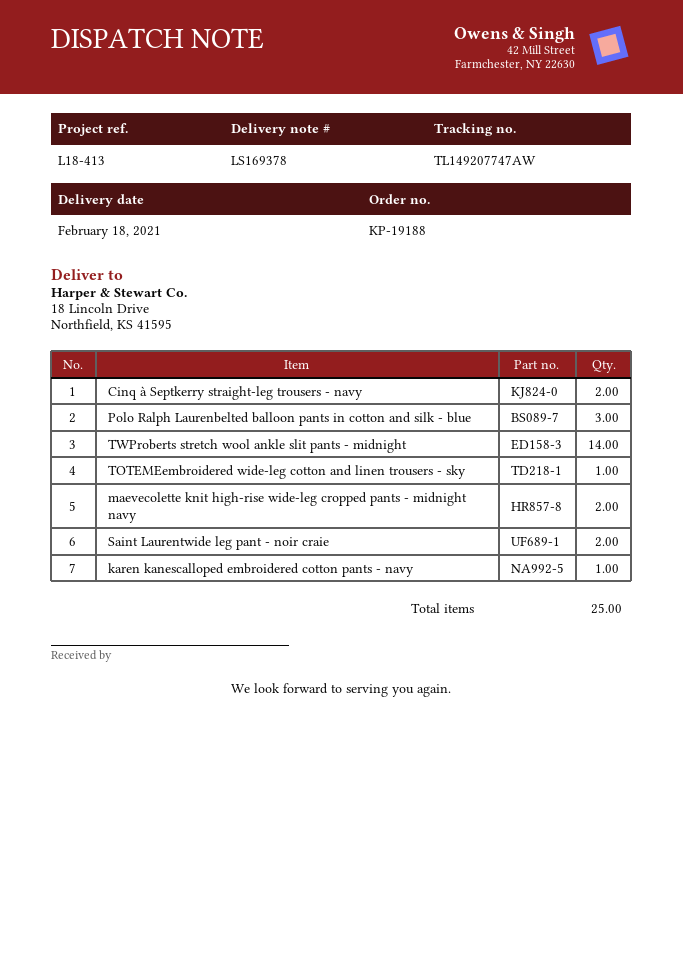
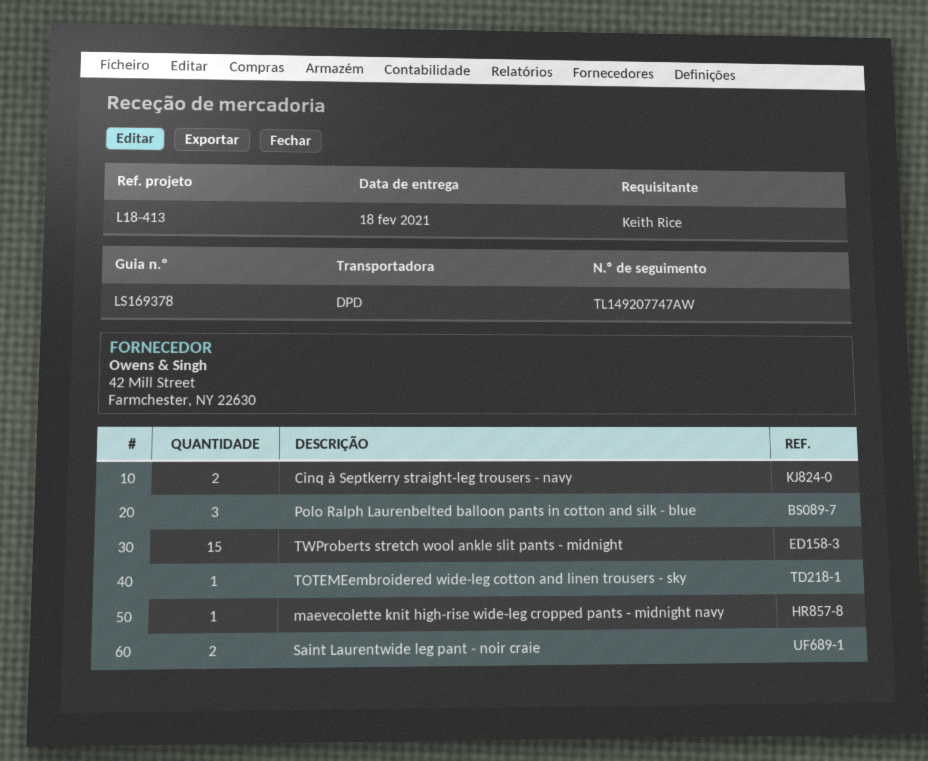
TWProberts stretch wool ankle slit pants - midnight: 14 -> 15
maevecolette knit high-rise wide-leg cropped pants - midnight navy: 2 -> 1
karen kanescalloped embroidered cotton pants - navy: 1 -> none

